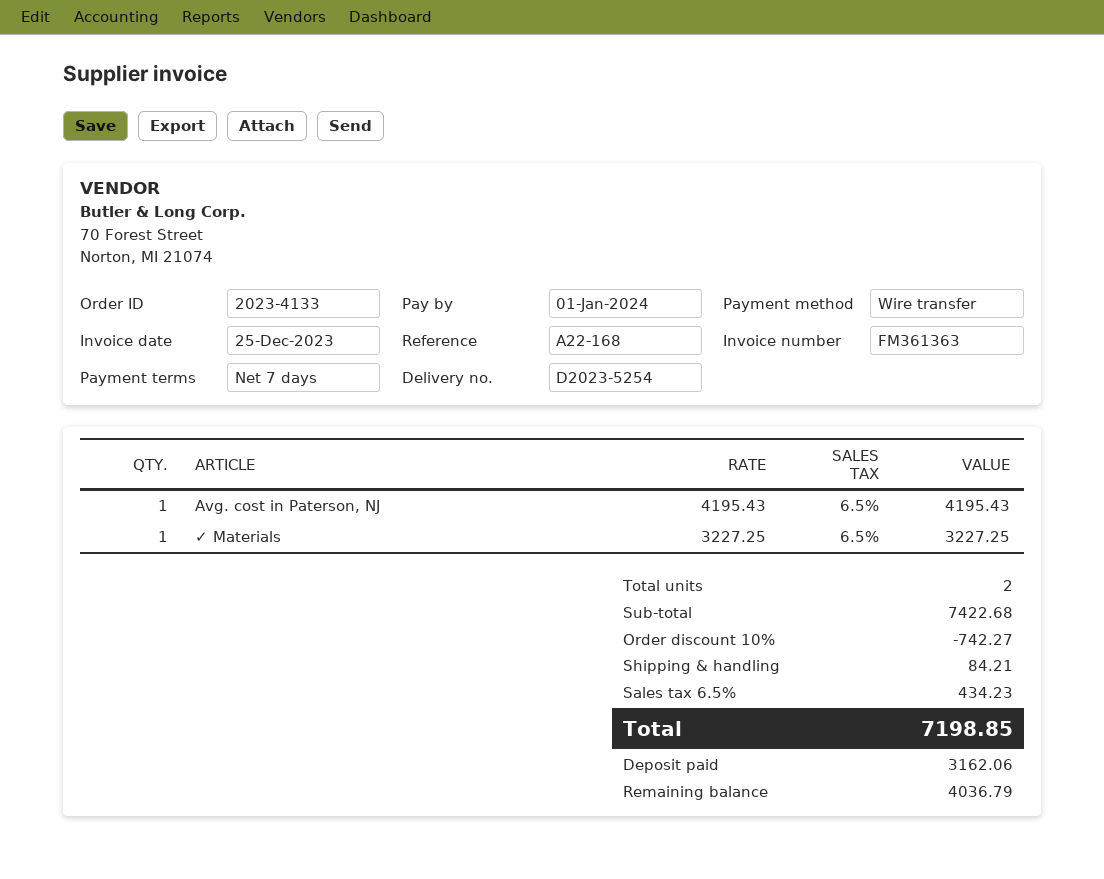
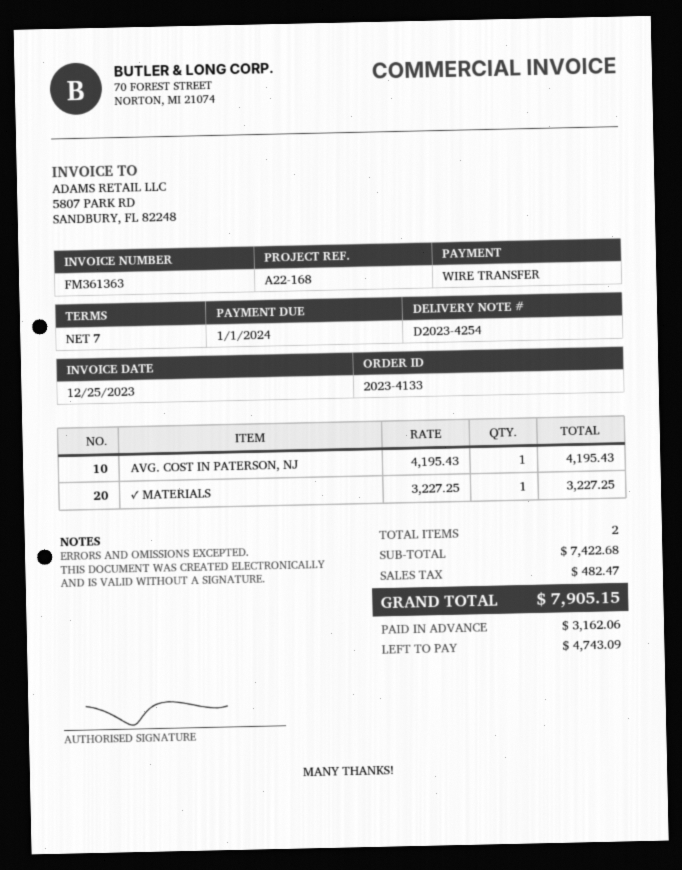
delivery note number: D2023-5254 -> D2023-4254
discount: 10% = 742.27 -> none
shipping: 84.21 -> none
tax: 434.23 -> 482.47
total: 7198.85 -> 7905.15
balance: 4036.79 -> 4743.09

